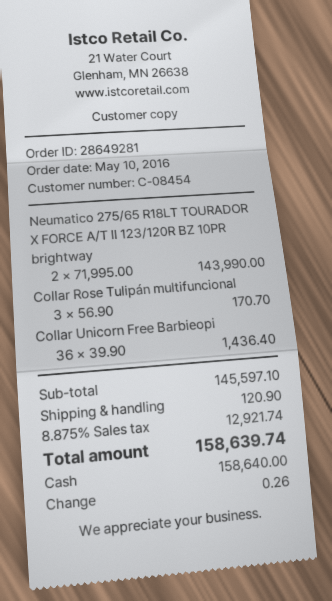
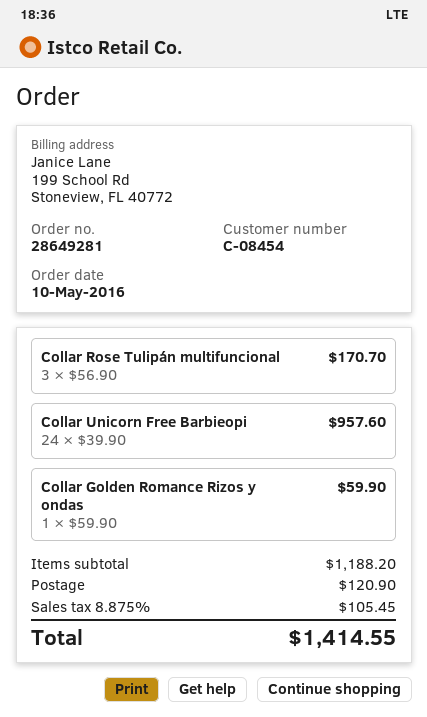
Neumatico 275/65 R18LT TOURADOR X FORCE A/T II 123/120R BZ 10PR brightway: 2 x 71995.00 = 143990.00 -> none
Collar Unicorn Free Barbieopi: 36 x 39.90 = 1436.40 -> 24 x 39.90 = 957.60
Collar Golden Romance Rizos y ondas: none -> 1 x 59.90 = 59.90
subtotal: 145597.10 -> 1188.20
tax: 8.875% = 12921.74 -> 8.875% = 105.45
total: 158639.74 -> 1414.55

